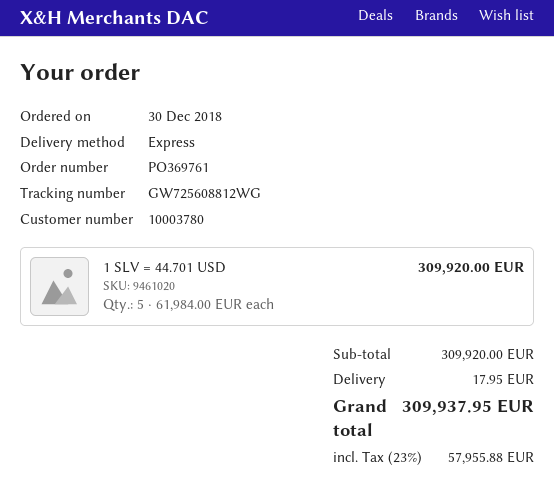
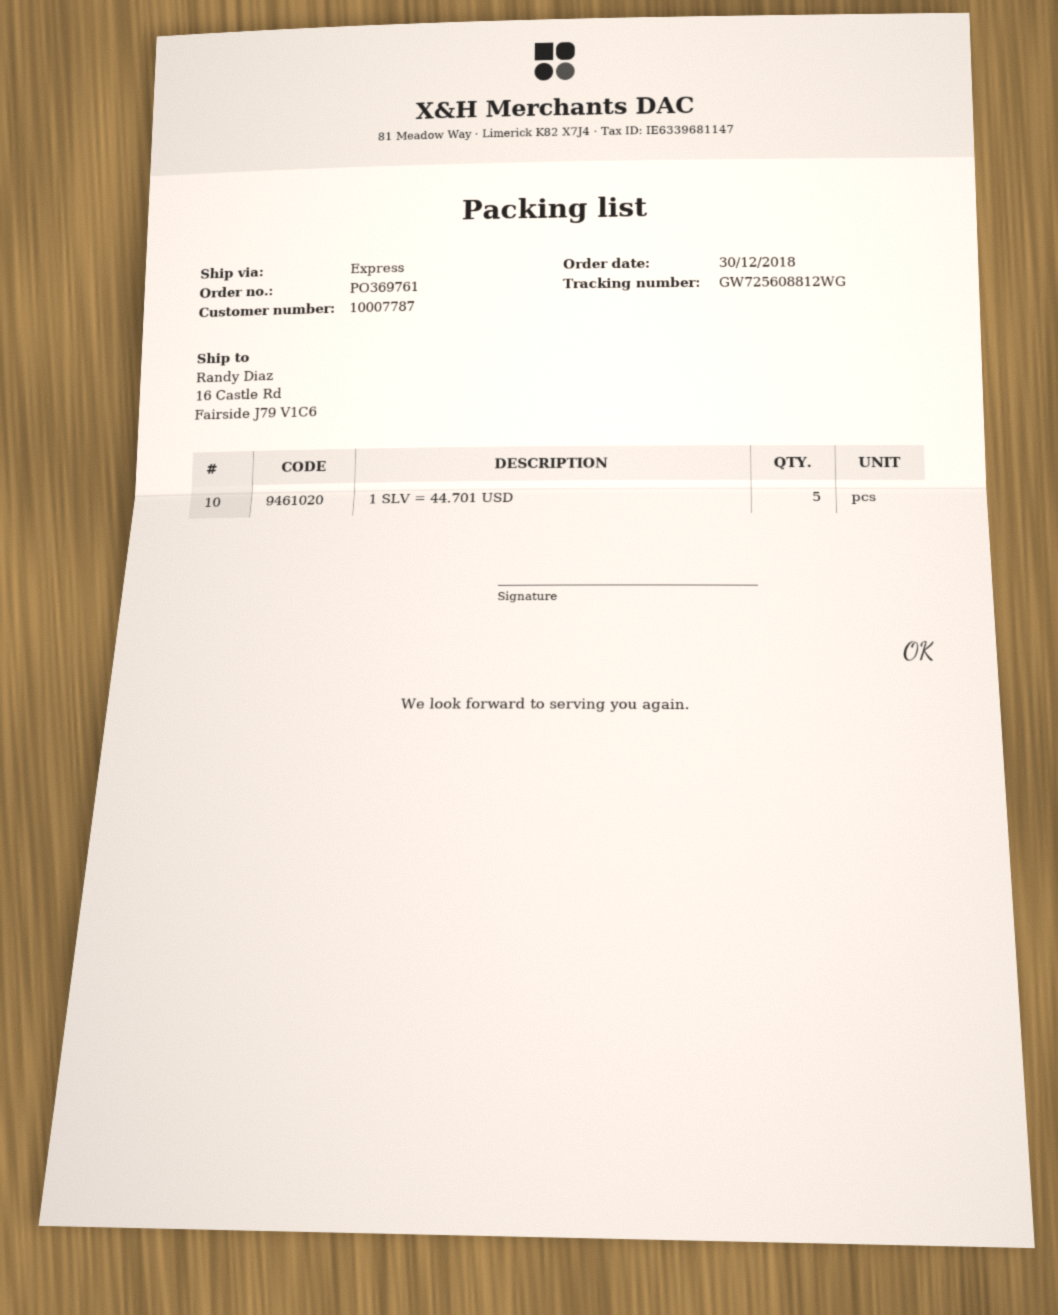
customer number: 10003780 -> 10007787

